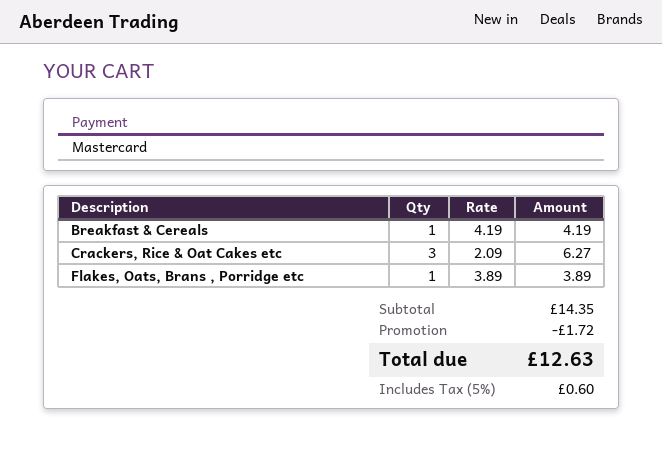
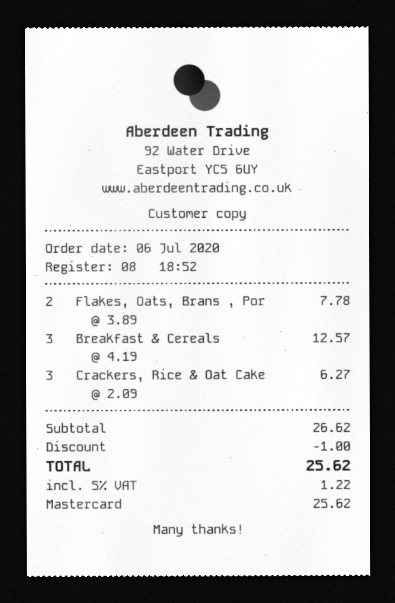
Breakfast & Cereals: 1 x 4.19 = 4.19 -> 3 x 4.19 = 12.57
Flakes, Oats, Brans , Porridge etc: 1 x 3.89 = 3.89 -> 2 x 3.89 = 7.78
subtotal: 14.35 -> 26.62
discount: 1.72 -> 1.00
tax: 5% = 0.60 -> 5% = 1.22
total: 12.63 -> 25.62

